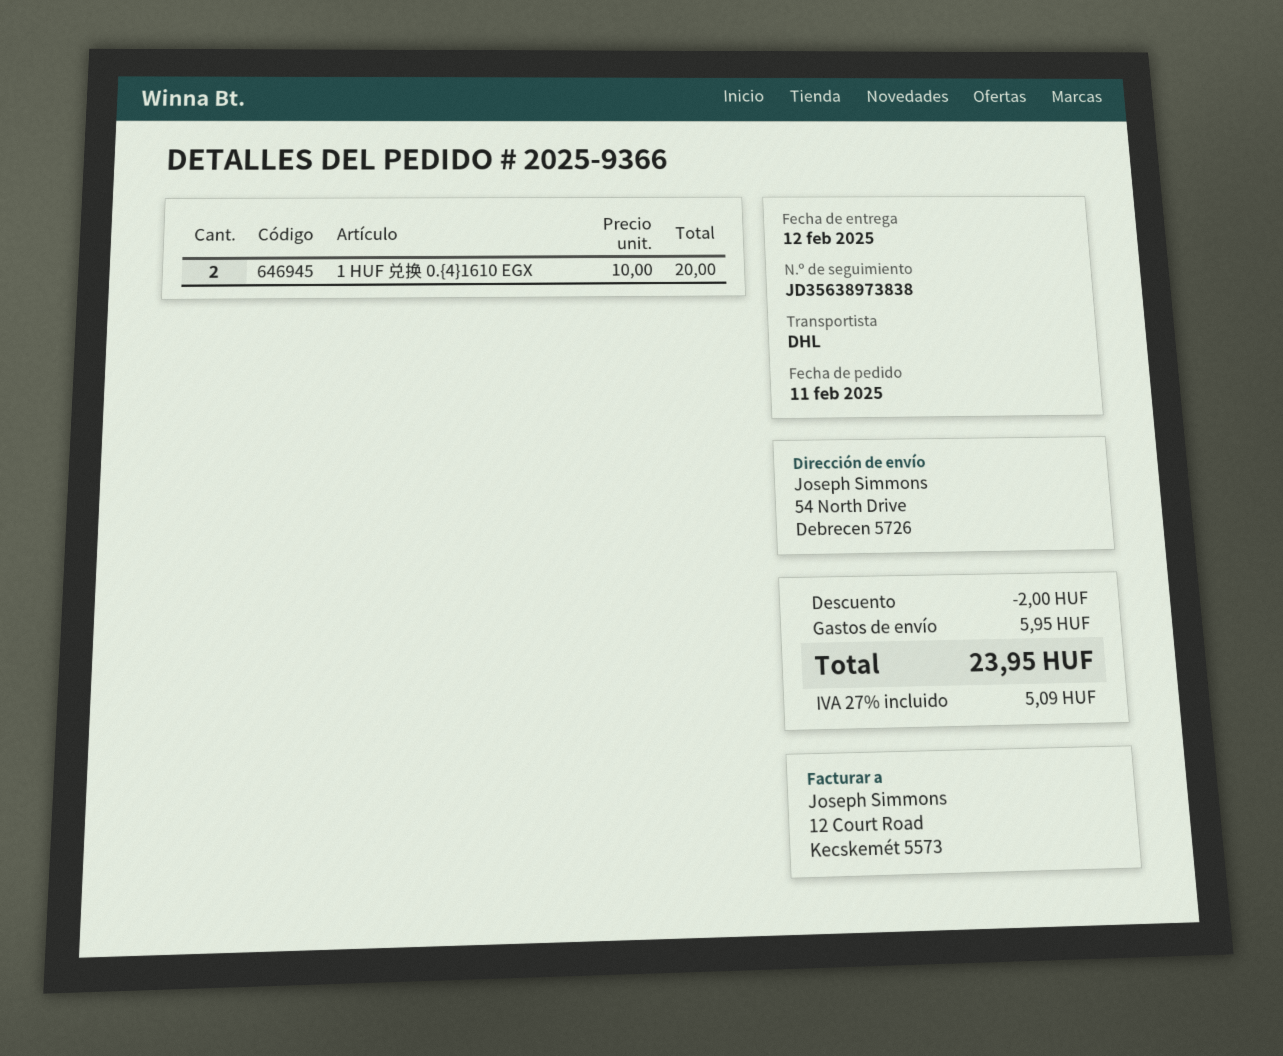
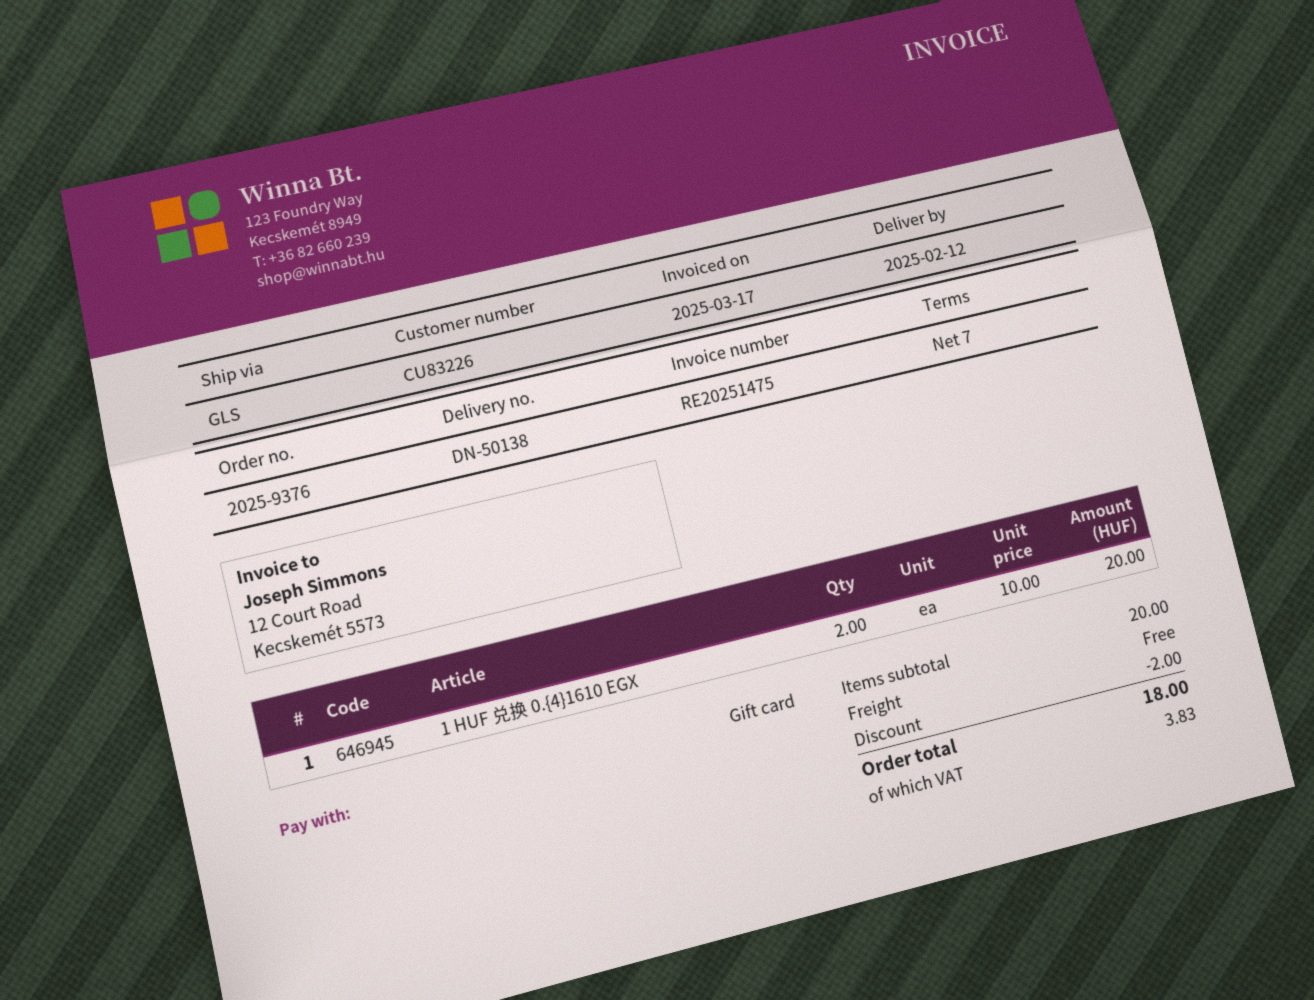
order number: 2025-9366 -> 2025-9376
shipping method: DHL -> GLS
shipping: 5.95 -> 0.00
tax: 5.09 -> 3.83
total: 23.95 -> 18.00

